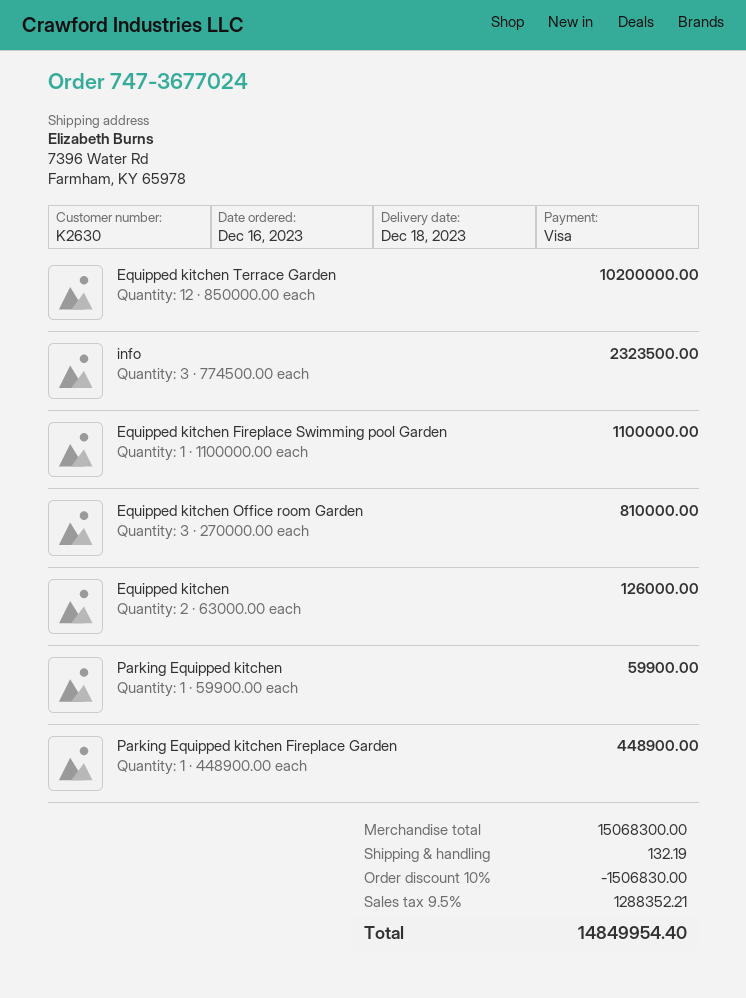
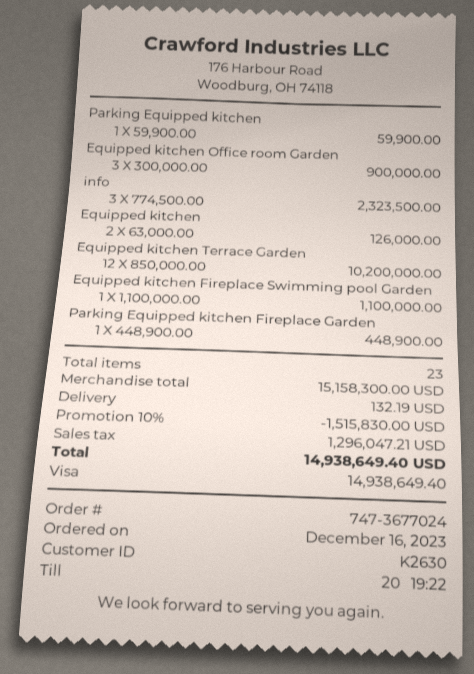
Equipped kitchen Office room Garden: 3 x 270000.00 = 810000.00 -> 3 x 300000.00 = 900000.00
subtotal: 15068300.00 -> 15158300.00
discount: 10% = 1506830.00 -> 10% = 1515830.00
tax: 1288352.21 -> 1296047.21
total: 14849954.40 -> 14938649.40

